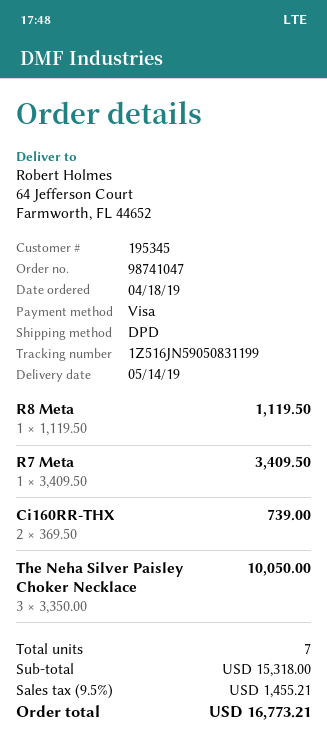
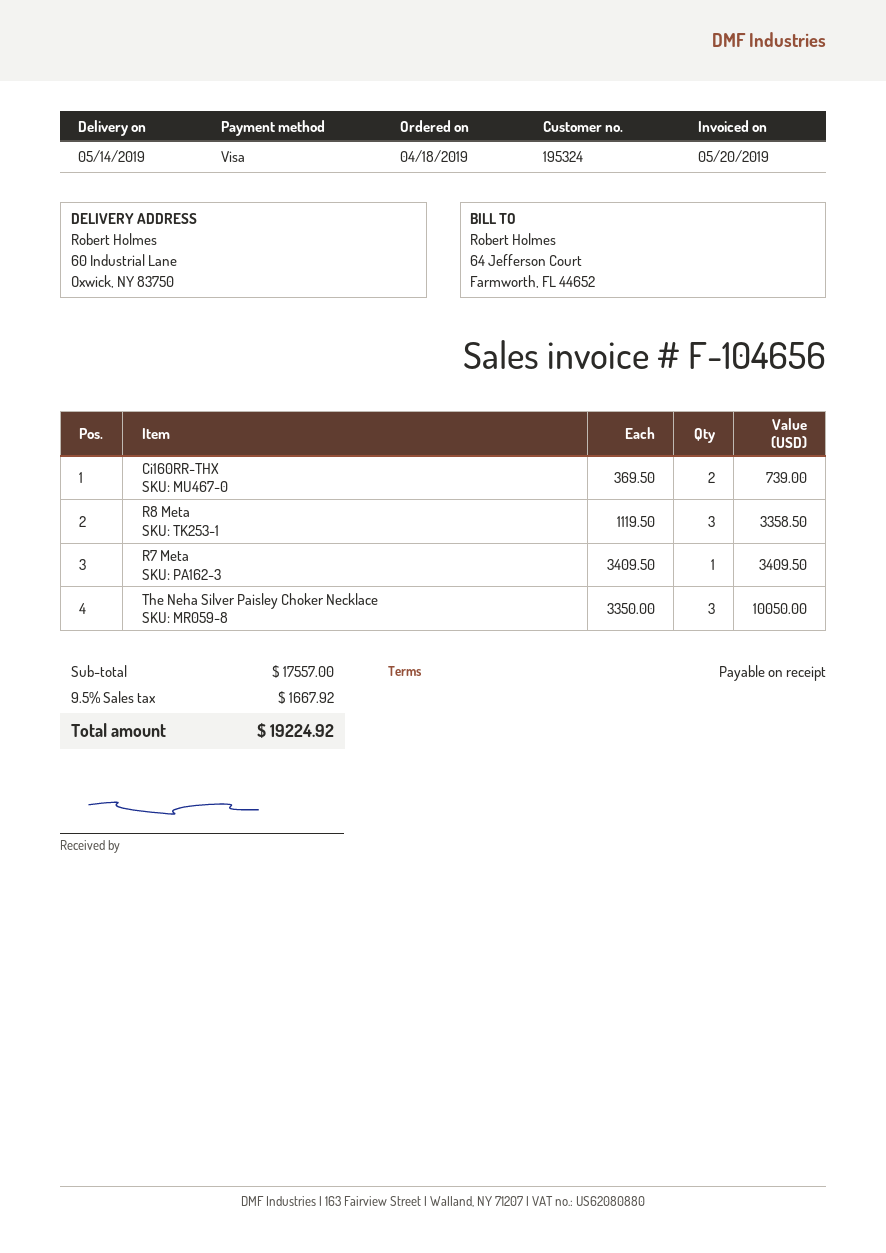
customer number: 195345 -> 195324
ship to: 64 Jefferson Court, Farmworth, FL 44652 -> 60 Industrial Lane, Oxwick, NY 83750
R8 Meta: 1 x 1119.50 = 1119.50 -> 3 x 1119.50 = 3358.50
subtotal: 15318.00 -> 17557.00
tax: 9.5% = 1455.21 -> 9.5% = 1667.92
total: 16773.21 -> 19224.92

